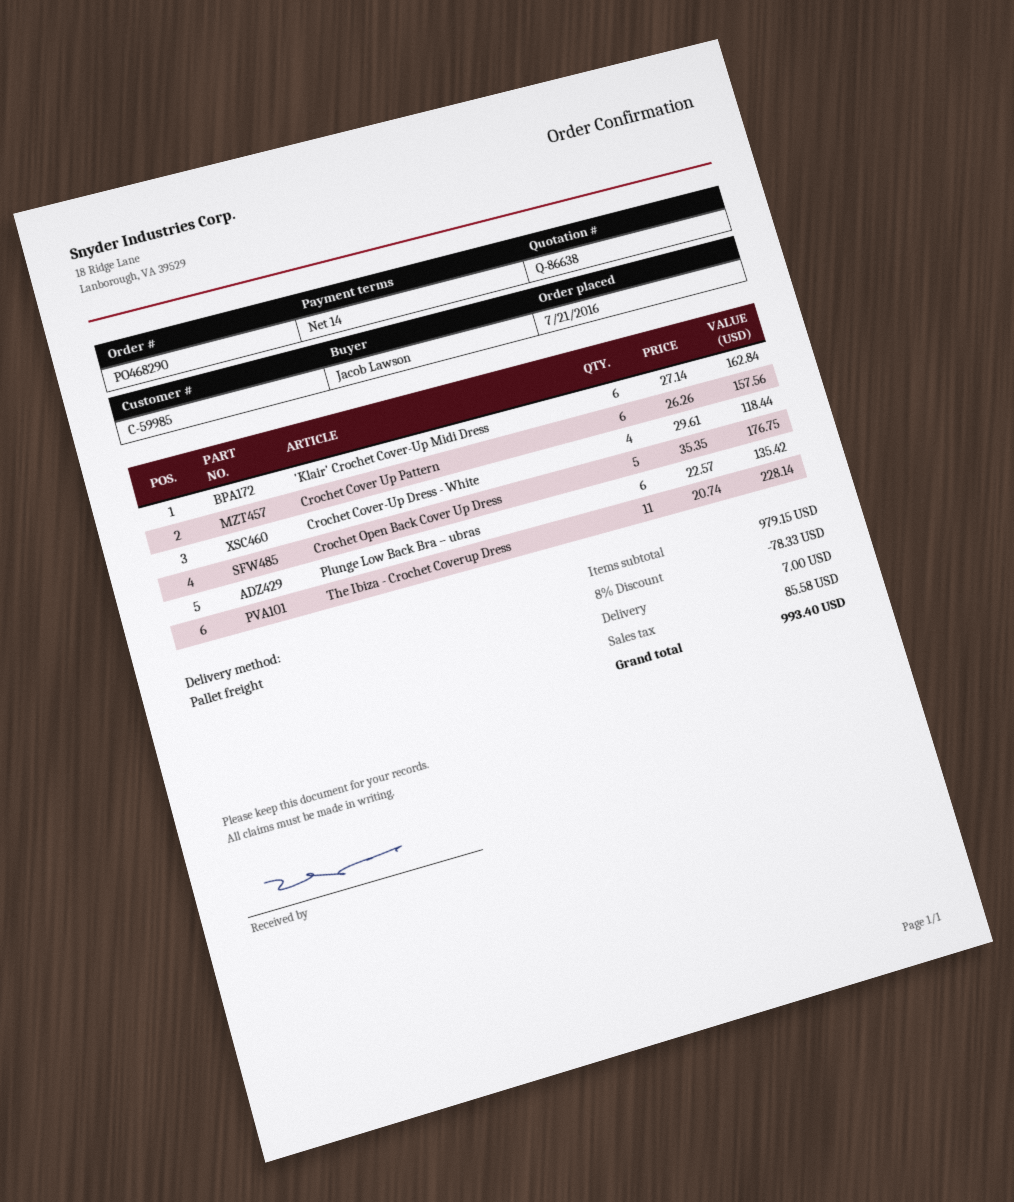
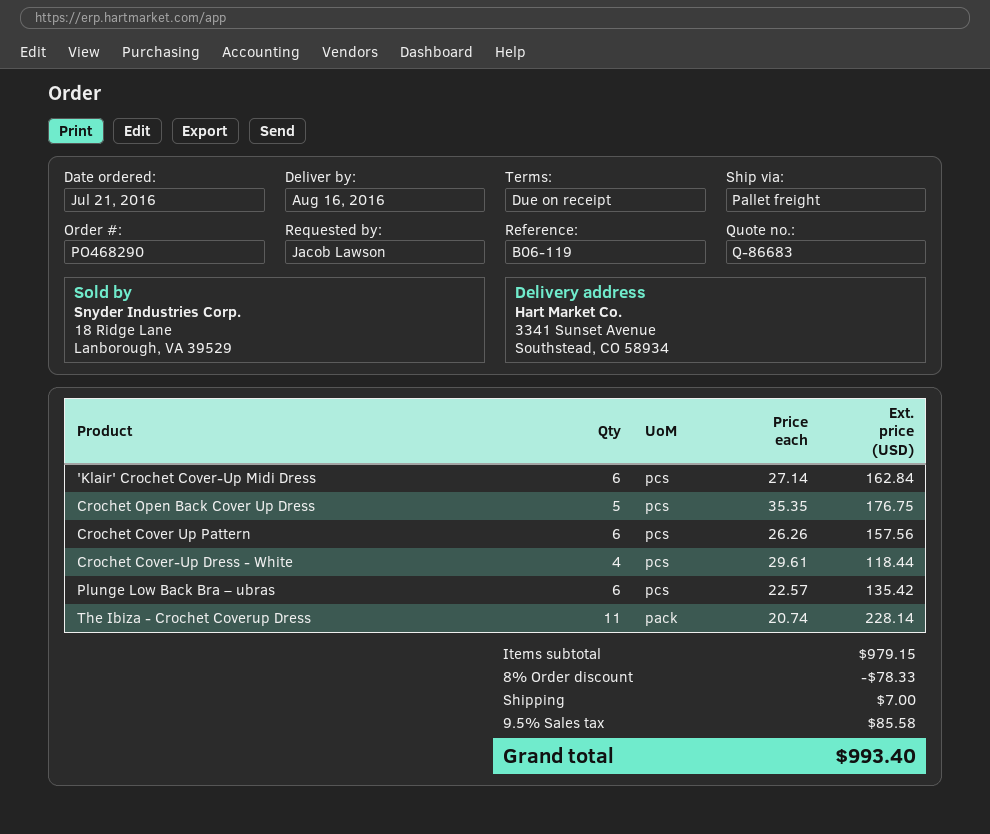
quote number: Q-86638 -> Q-86683
payment terms: 14 days -> on receipt

